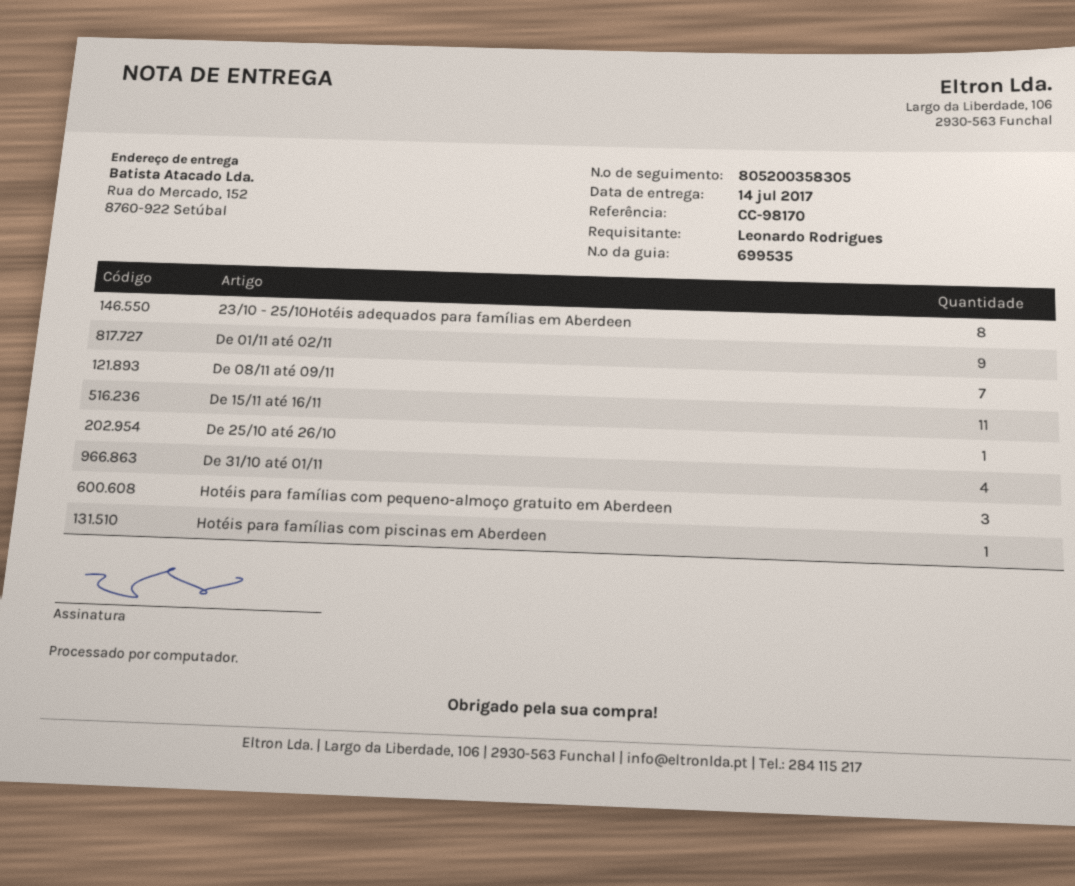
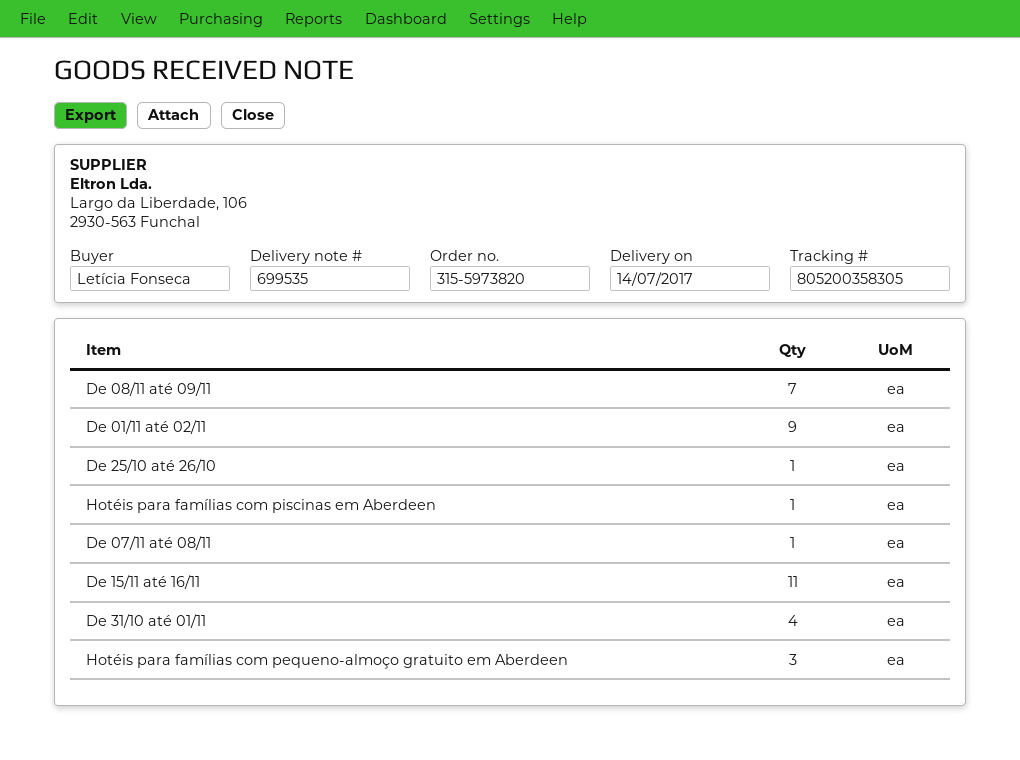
ordered by: Leonardo Rodrigues -> Letícia Fonseca
23/10 - 25/10Hotéis adequados para famílias em Aberdeen: 8 -> none
De 07/11 até 08/11: none -> 1

